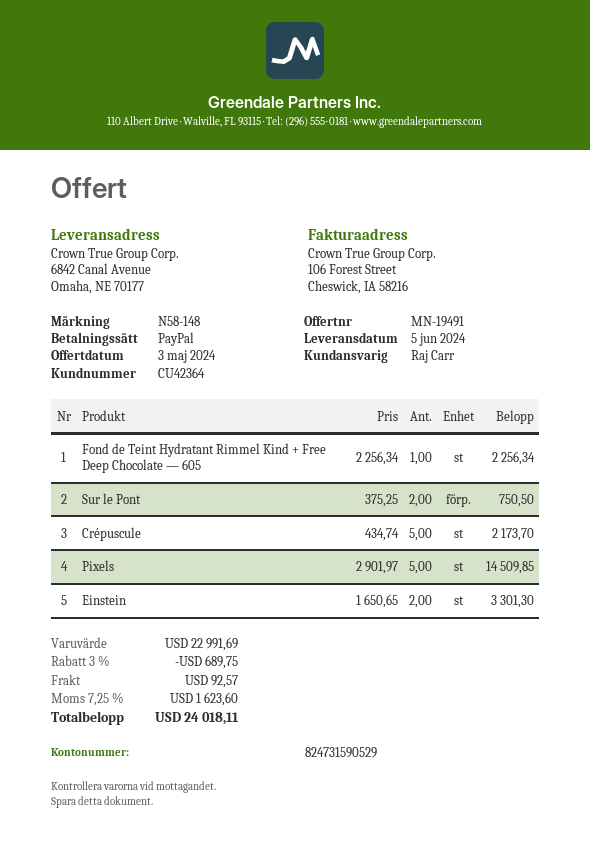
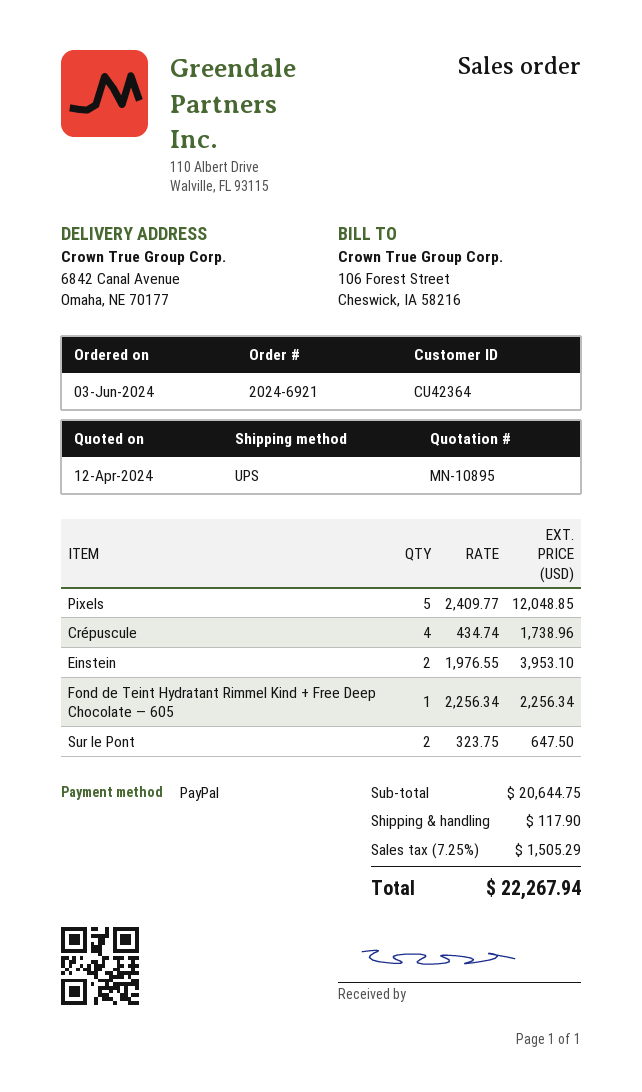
quote number: MN-19491 -> MN-10895
quote date: 2024-05-03 -> 2024-04-12
Sur le Pont: 2 x 375.25 = 750.50 -> 2 x 323.75 = 647.50
Crépuscule: 5 x 434.74 = 2173.70 -> 4 x 434.74 = 1738.96
Pixels: 5 x 2901.97 = 14509.85 -> 5 x 2409.77 = 12048.85
Einstein: 2 x 1650.65 = 3301.30 -> 2 x 1976.55 = 3953.10
subtotal: 22991.69 -> 20644.75
discount: 3% = 689.75 -> none
shipping: 92.57 -> 117.90
tax: 7.25% = 1623.60 -> 7.25% = 1505.29
total: 24018.11 -> 22267.94

